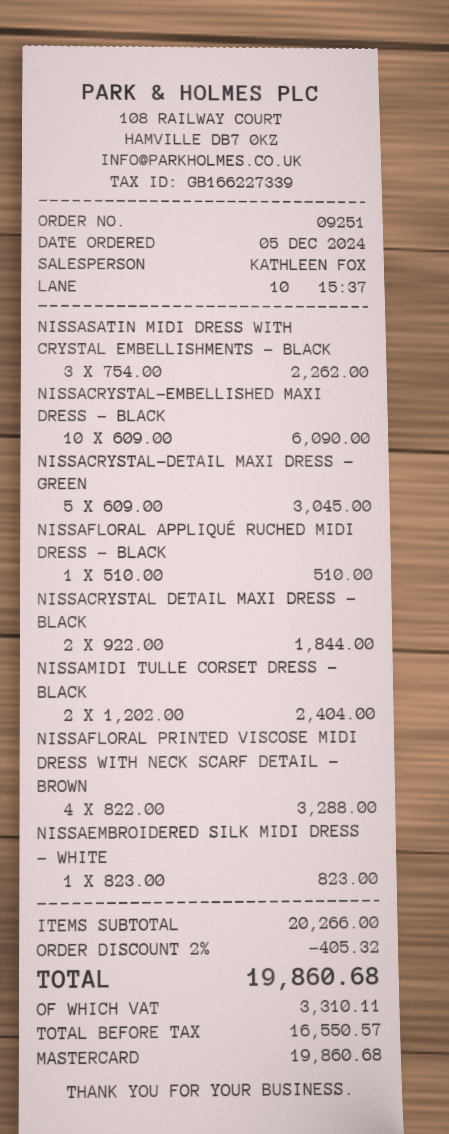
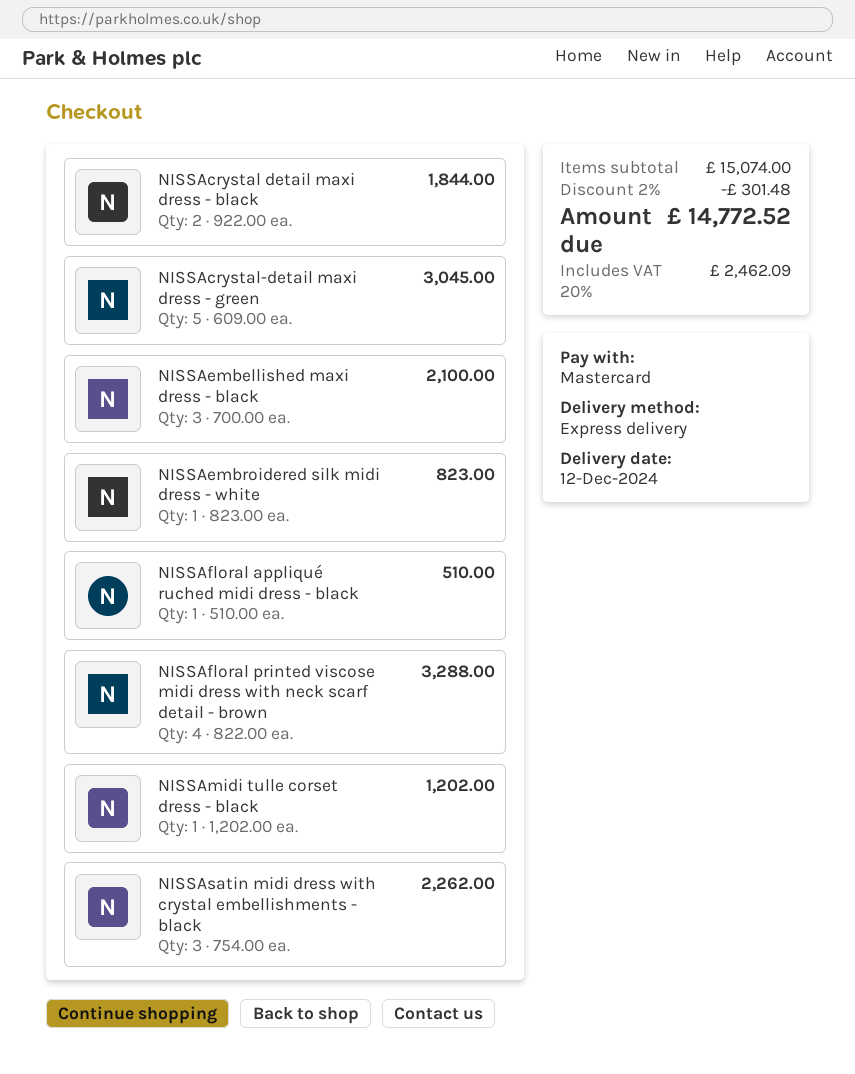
NISSACRYSTAL-EMBELLISHED MAXI DRESS - BLACK: 10 x 609.00 = 6090.00 -> none
NISSAMIDI TULLE CORSET DRESS - BLACK: 2 x 1202.00 = 2404.00 -> 1 x 1202.00 = 1202.00
NISSAembellished maxi dress - black: none -> 3 x 700.00 = 2100.00
subtotal: 20266.00 -> 15074.00
discount: 2% = 405.32 -> 2% = 301.48
tax: 3310.11 -> 2462.09
total: 19860.68 -> 14772.52

